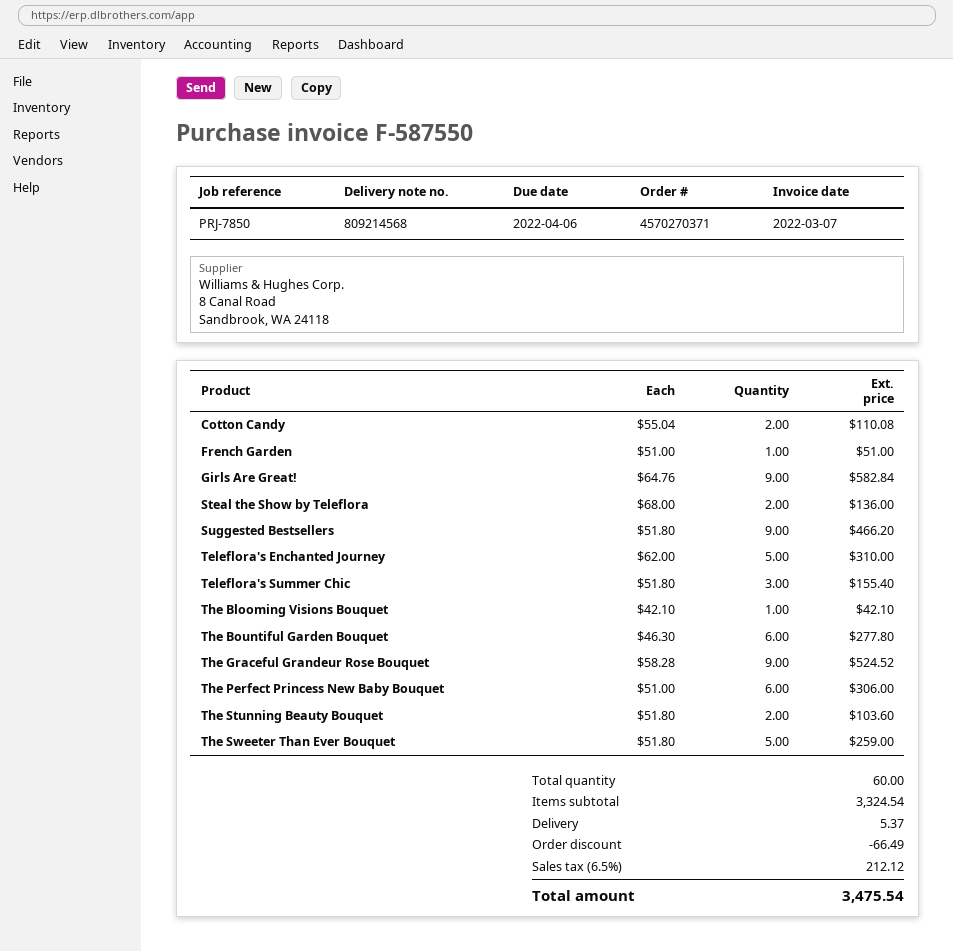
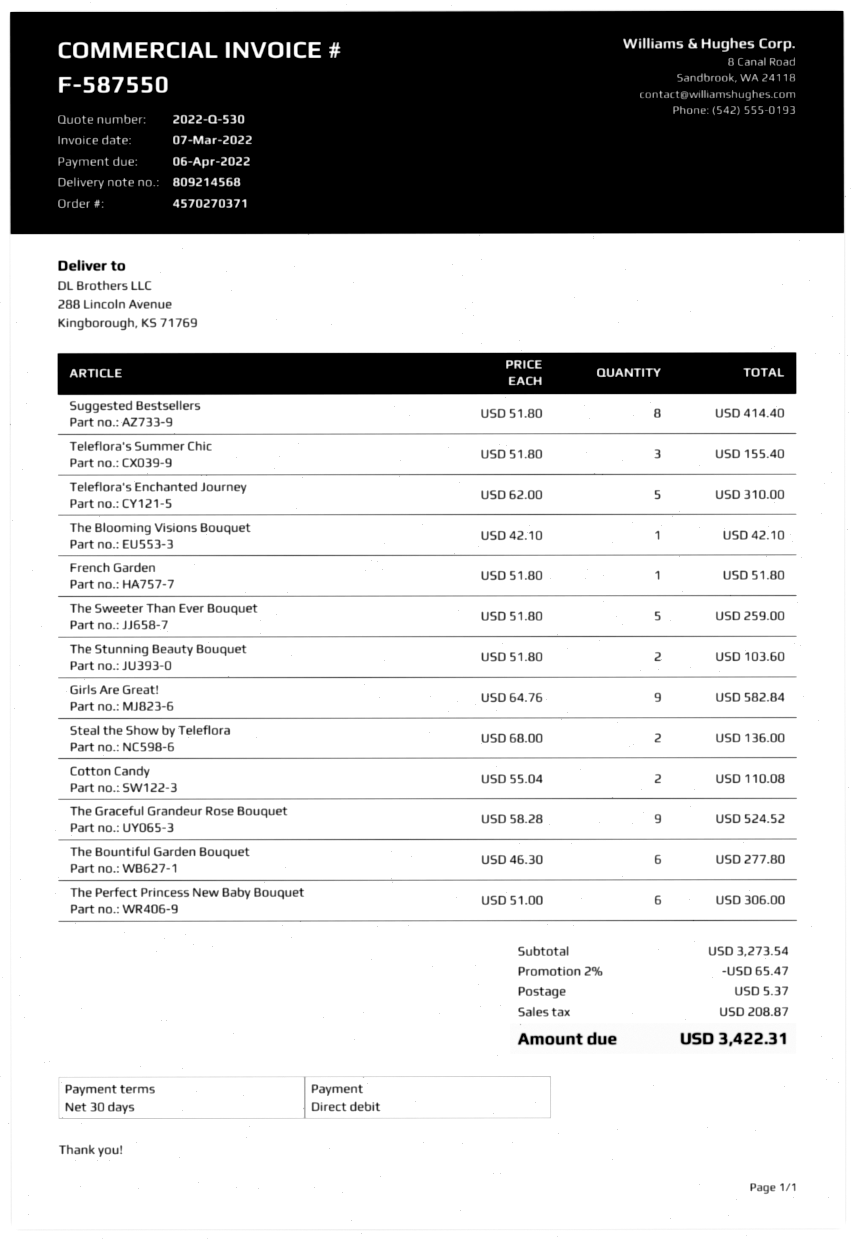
French Garden: 1 x 51.00 = 51.00 -> 1 x 51.80 = 51.80
Suggested Bestsellers: 9 x 51.80 = 466.20 -> 8 x 51.80 = 414.40
subtotal: 3324.54 -> 3273.54
discount: 66.49 -> 65.47
tax: 212.12 -> 208.87
total: 3475.54 -> 3422.31

